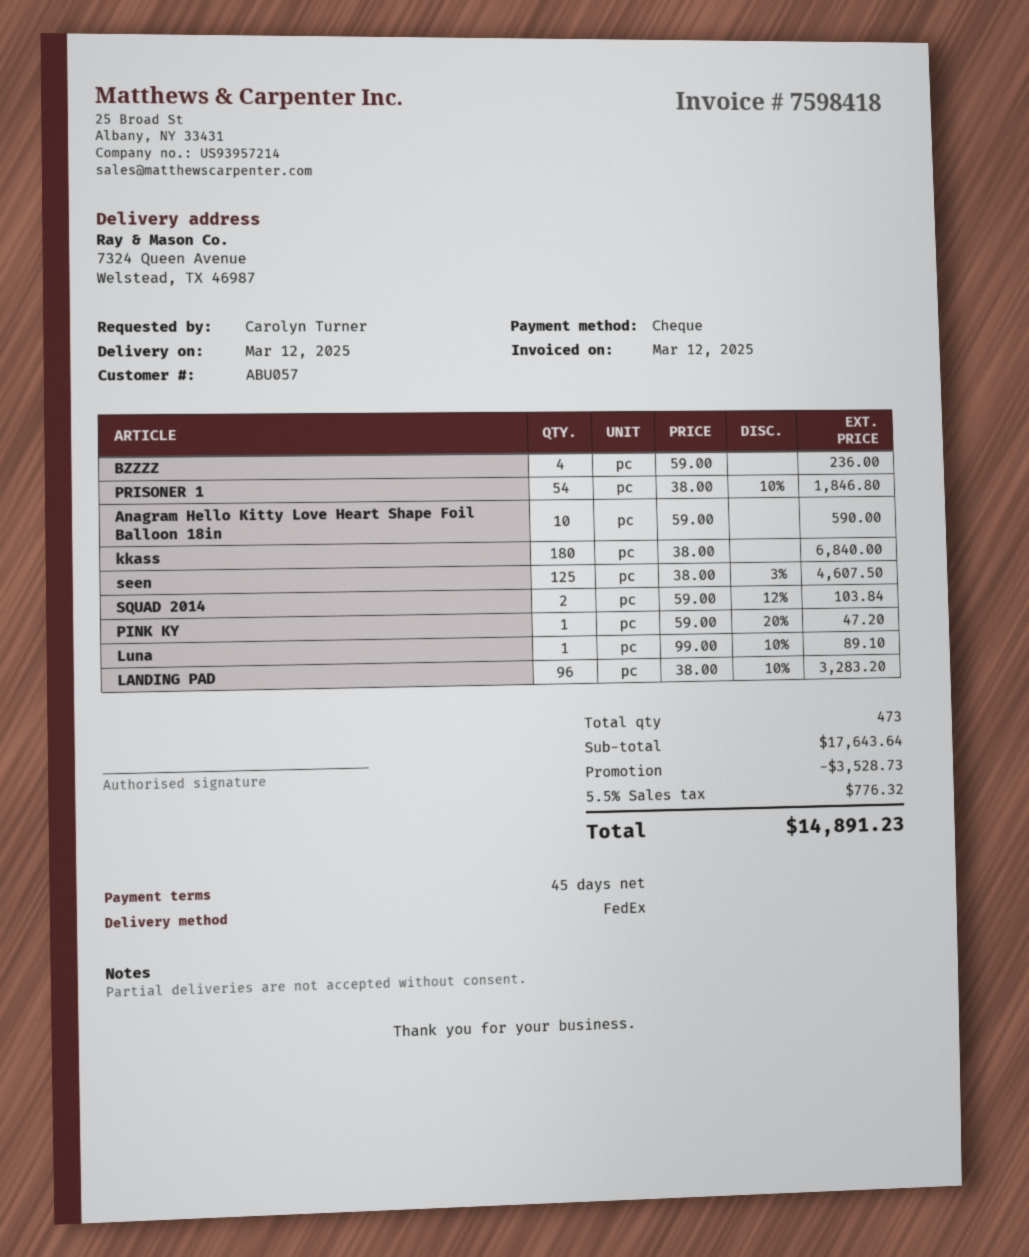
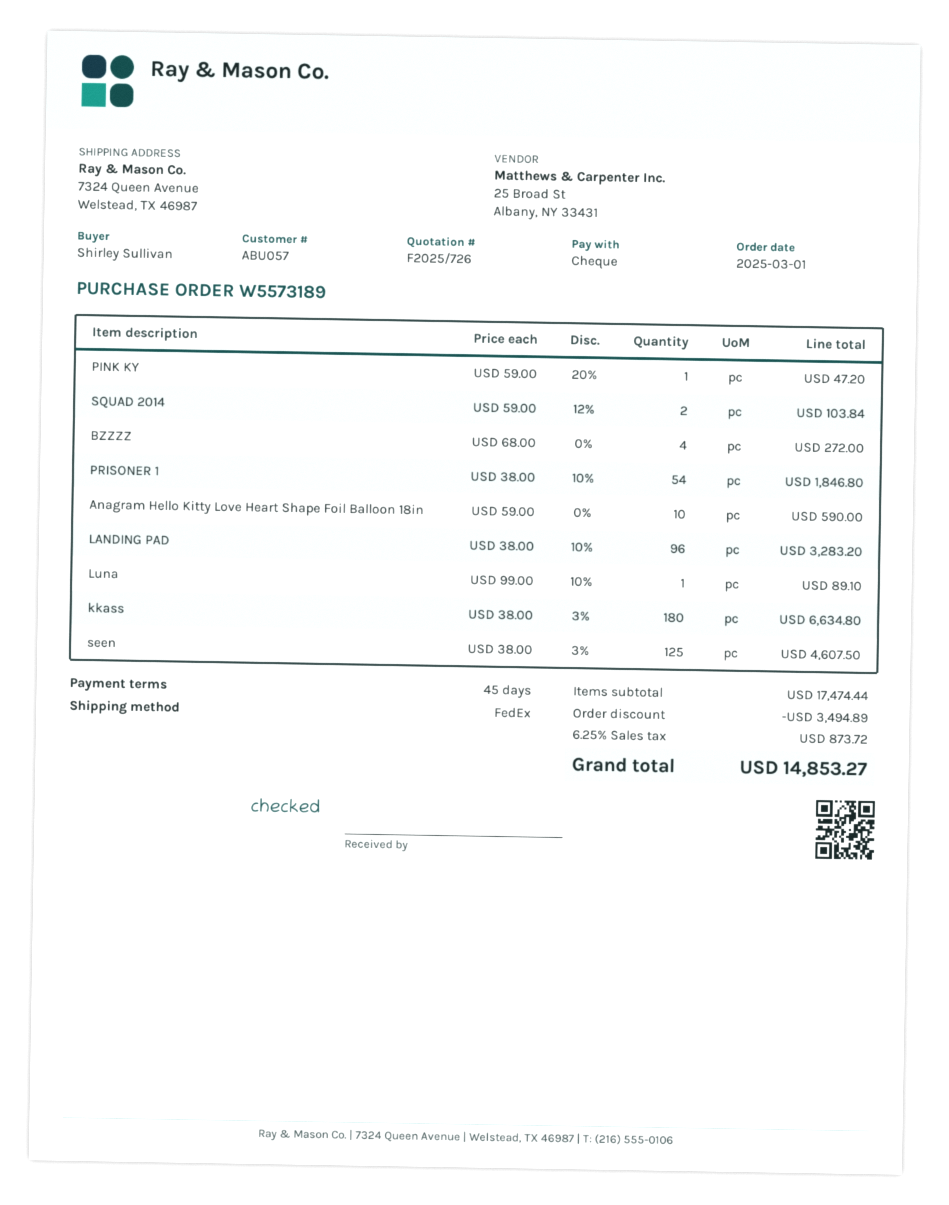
ordered by: Carolyn Turner -> Shirley Sullivan
BZZZZ: 4 x 59.00 = 236.00 -> 4 x 68.00 = 272.00
kkass: 180 x 38.00 = 6840.00 -> 180 x 38.00 - 3% = 6634.80
subtotal: 17643.64 -> 17474.44
discount: 3528.73 -> 3494.89
tax: 5.5% = 776.32 -> 6.25% = 873.72
total: 14891.23 -> 14853.27

